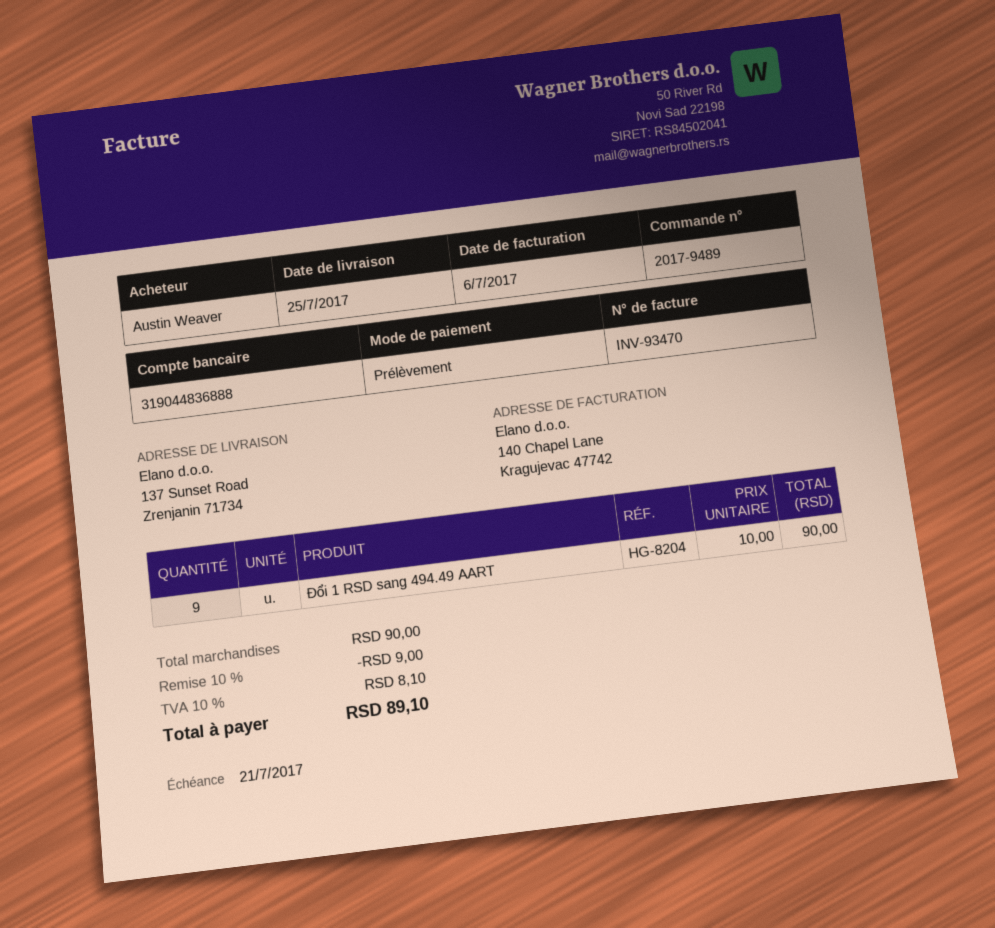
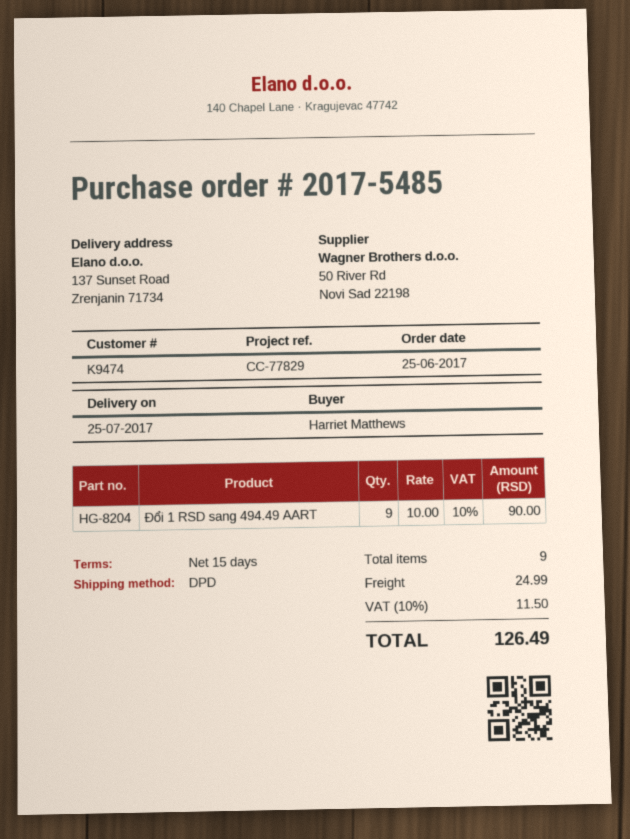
order number: 2017-9489 -> 2017-5485
ordered by: Austin Weaver -> Harriet Matthews
discount: 10% = 9.00 -> none
shipping: none -> 24.99
tax: 10% = 8.10 -> 10% = 11.50
total: 89.10 -> 126.49

